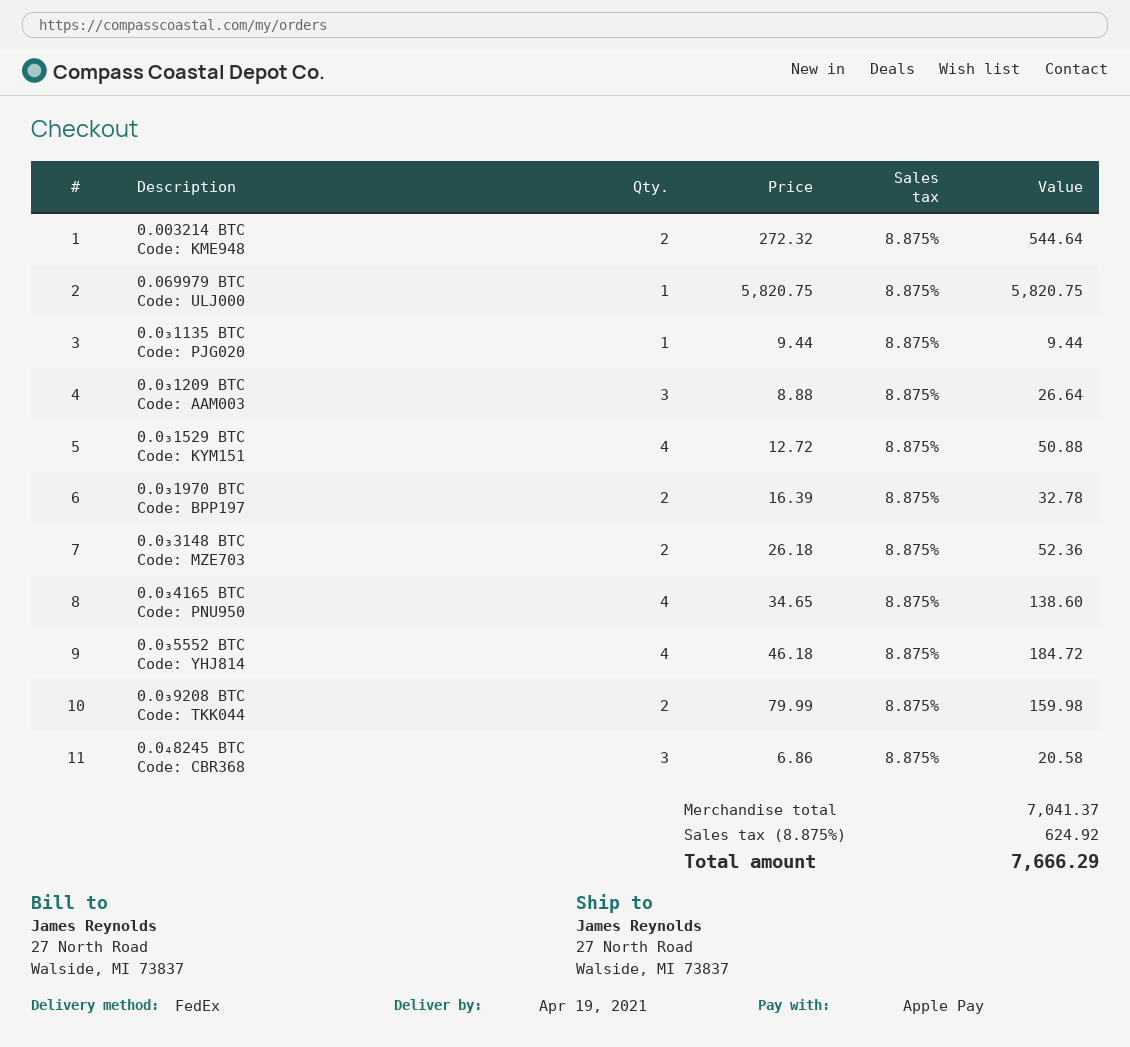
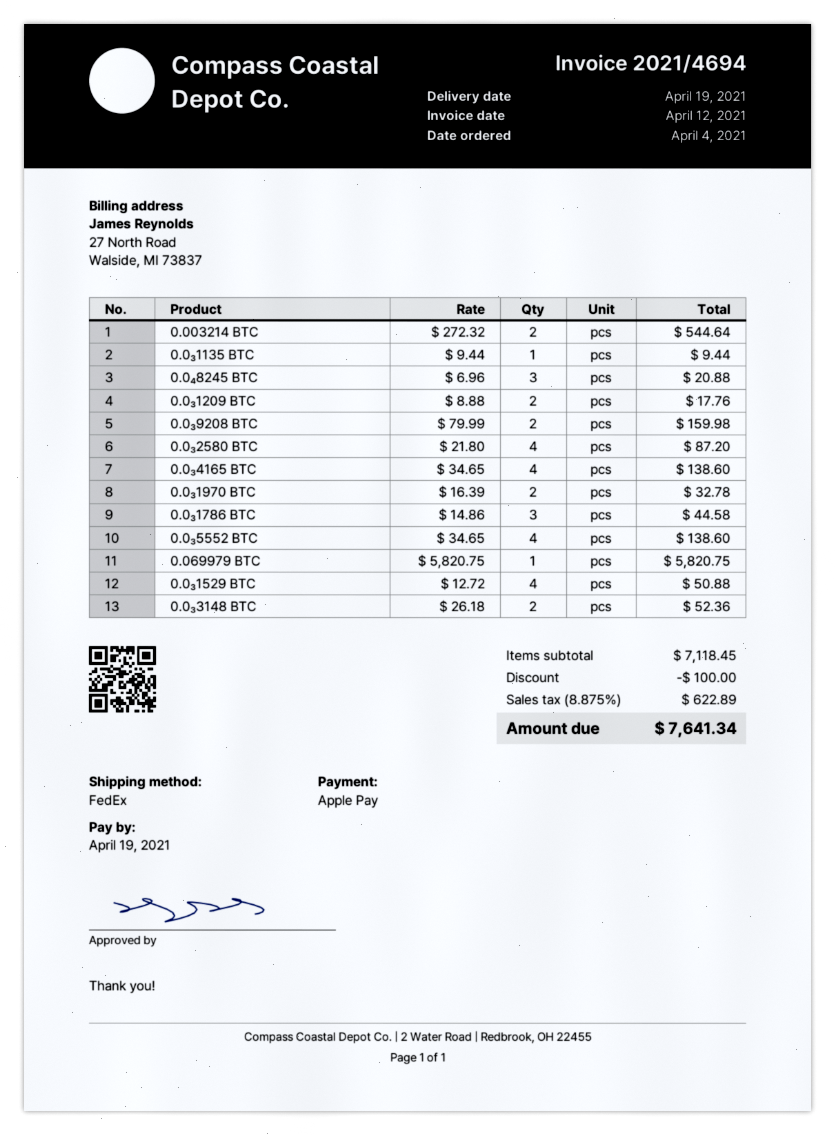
0.0₃1209 BTC: 3 x 8.88 = 26.64 -> 2 x 8.88 = 17.76
0.0₃5552 BTC: 4 x 46.18 = 184.72 -> 4 x 34.65 = 138.60
0.0₄8245 BTC: 3 x 6.86 = 20.58 -> 3 x 6.96 = 20.88
0.0₃2580 BTC: none -> 4 x 21.80 = 87.20
0.0₃1786 BTC: none -> 3 x 14.86 = 44.58
subtotal: 7041.37 -> 7118.45
discount: none -> 100.00
tax: 8.875% = 624.92 -> 8.875% = 622.89
total: 7666.29 -> 7641.34

